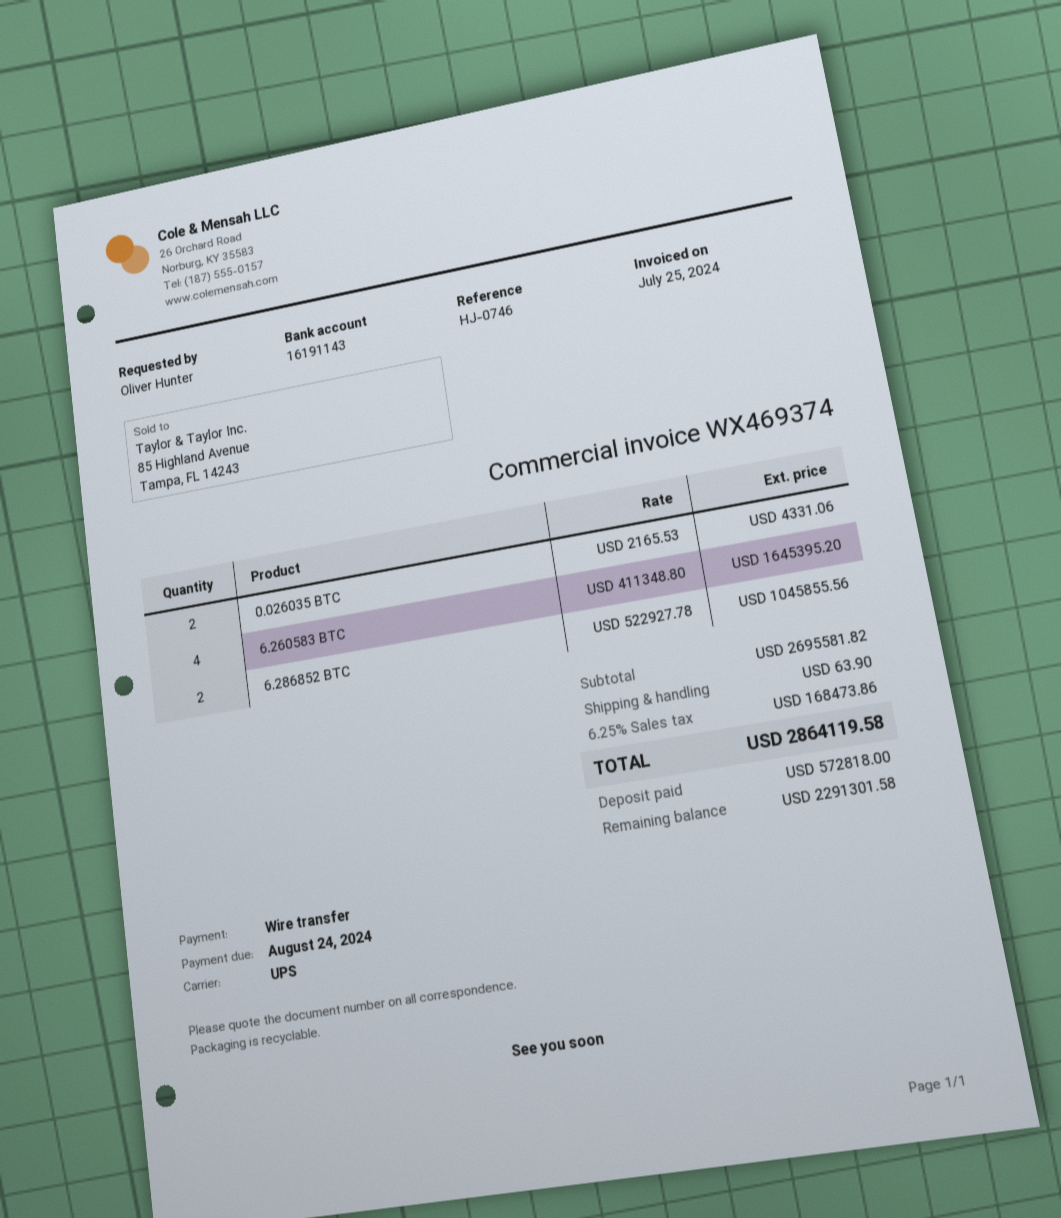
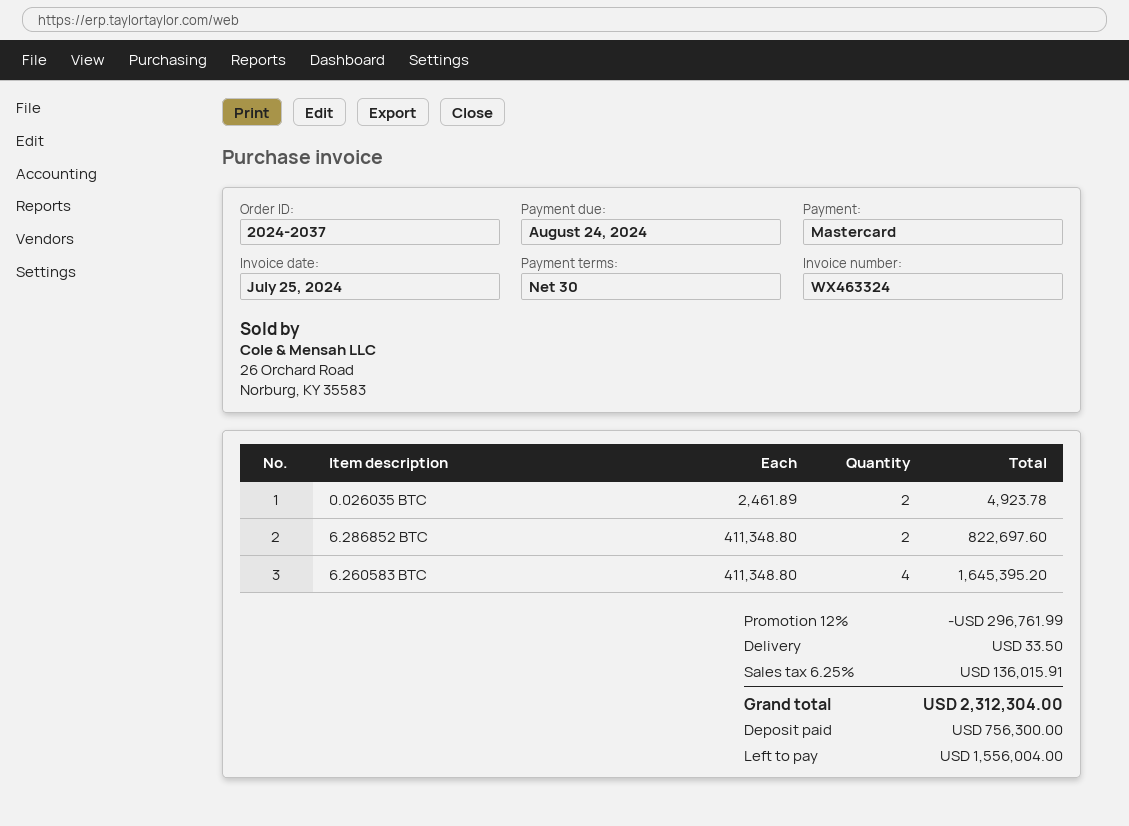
invoice number: WX469374 -> WX463324
payment method: bank transfer -> Mastercard
0.026035 BTC: 2 x 2165.53 = 4331.06 -> 2 x 2461.89 = 4923.78
6.286852 BTC: 2 x 522927.78 = 1045855.56 -> 2 x 411348.80 = 822697.60
discount: none -> 12% = 296761.99
shipping: 63.90 -> 33.50
tax: 6.25% = 168473.86 -> 6.25% = 136015.91
total: 2864119.58 -> 2312304.00
deposit: 572818.00 -> 756300.00
balance: 2291301.58 -> 1556004.00

